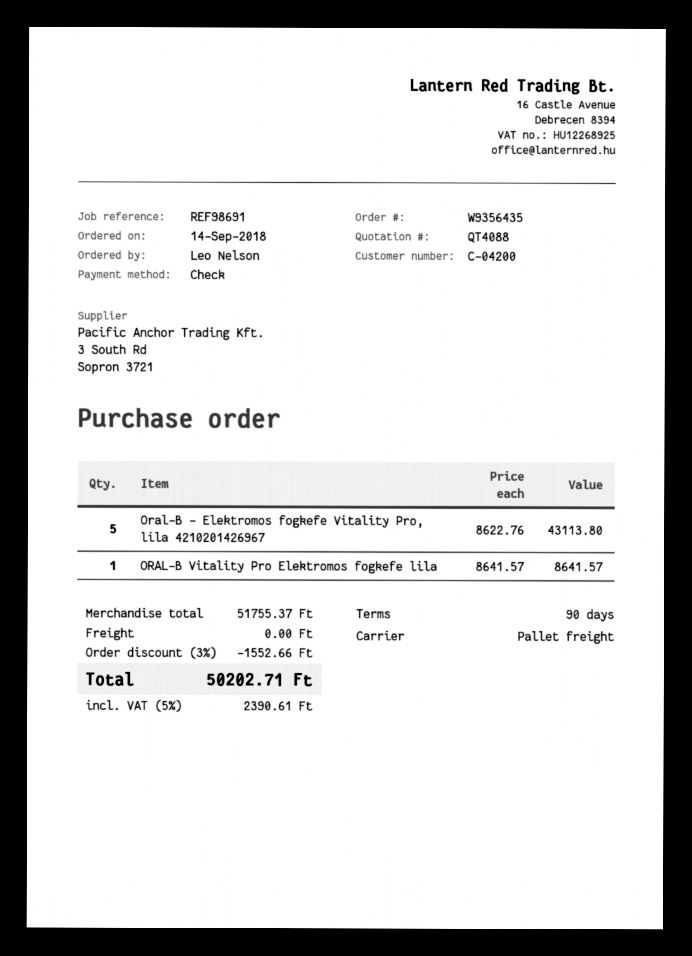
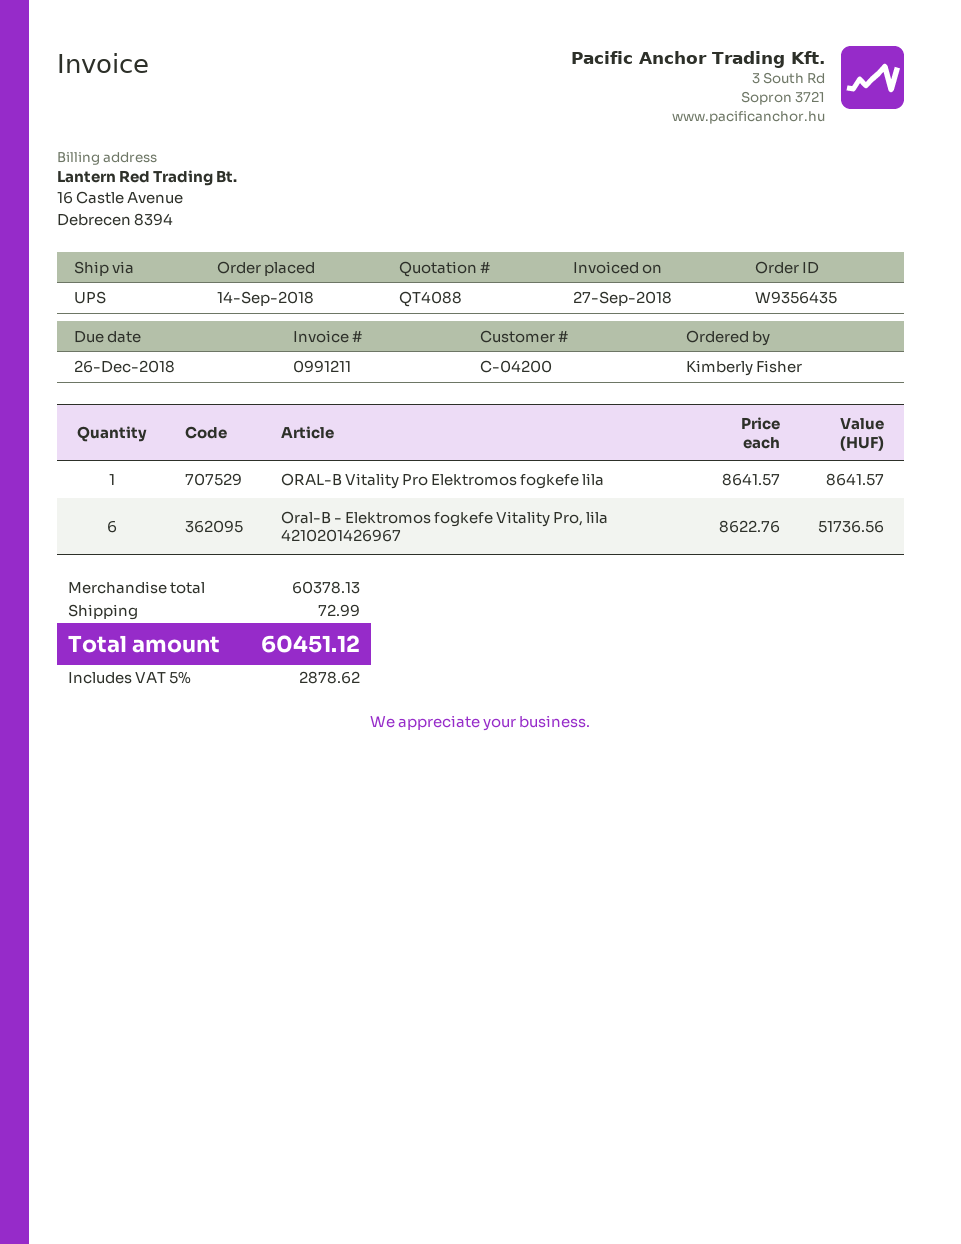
ordered by: Leo Nelson -> Kimberly Fisher
shipping method: pallet freight -> UPS
Oral-B - Elektromos fogkefe Vitality Pro, lila 4210201426967: 5 x 8622.76 = 43113.80 -> 6 x 8622.76 = 51736.56
subtotal: 51755.37 -> 60378.13
discount: 3% = 1552.66 -> none
shipping: 0.00 -> 72.99
tax: 5% = 2390.61 -> 5% = 2878.62
total: 50202.71 -> 60451.12

